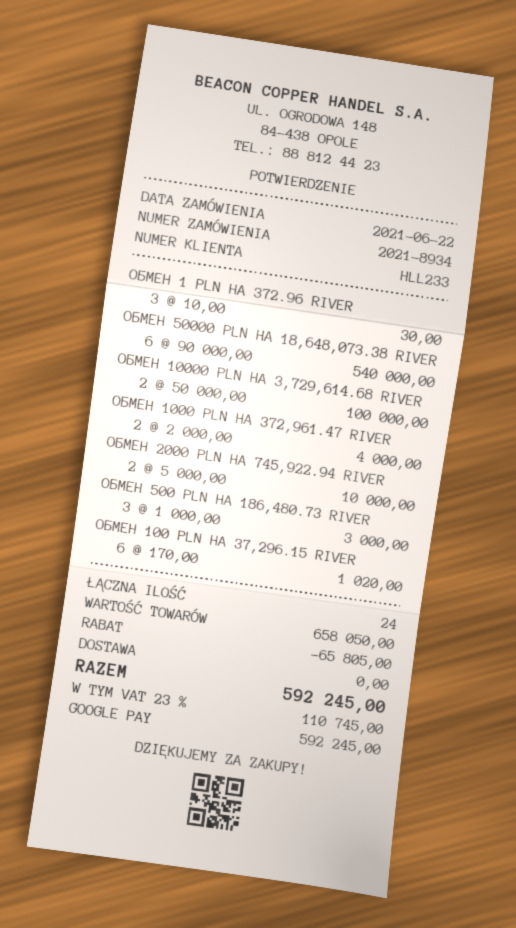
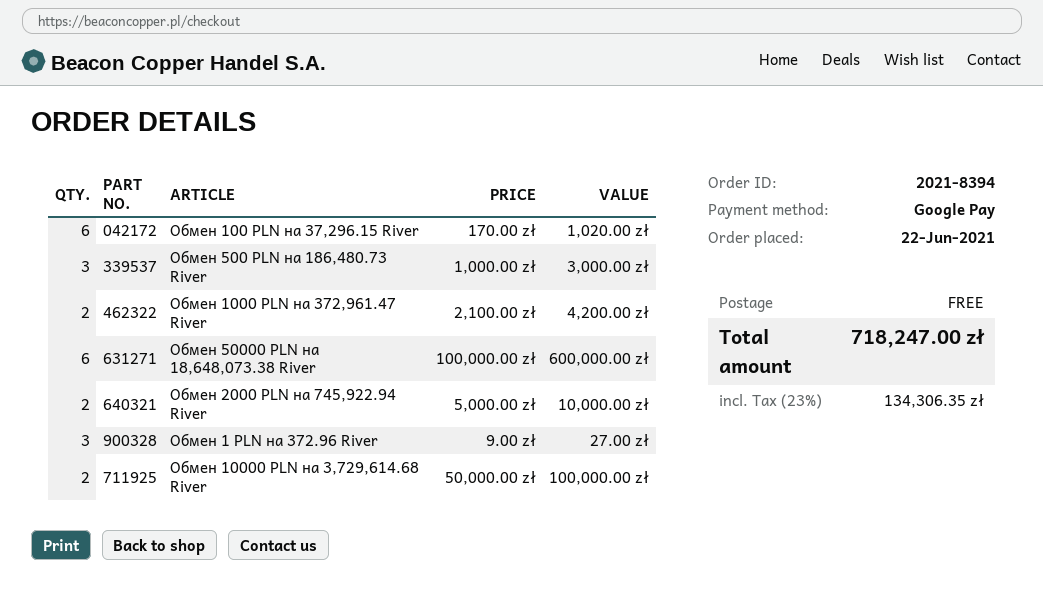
order number: 2021-8934 -> 2021-8394
ОБМЕН 1 PLN НА 372.96 RIVER: 3 x 10.00 = 30.00 -> 3 x 9.00 = 27.00
ОБМЕН 50000 PLN НА 18,648,073.38 RIVER: 6 x 90000.00 = 540000.00 -> 6 x 100000.00 = 600000.00
ОБМЕН 1000 PLN НА 372,961.47 RIVER: 2 x 2000.00 = 4000.00 -> 2 x 2100.00 = 4200.00
discount: 65805.00 -> none
tax: 23% = 110745.00 -> 23% = 134306.35
total: 592245.00 -> 718247.00

